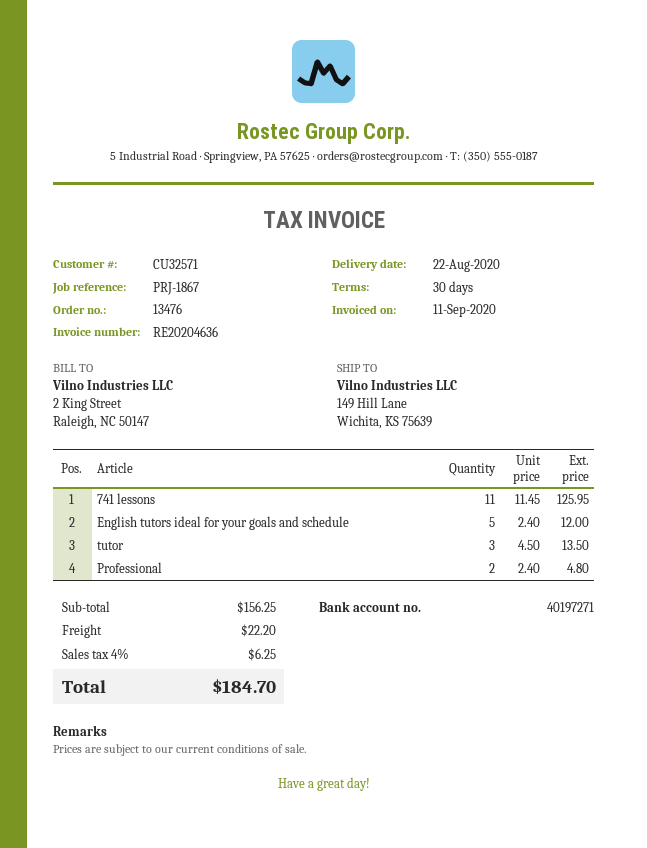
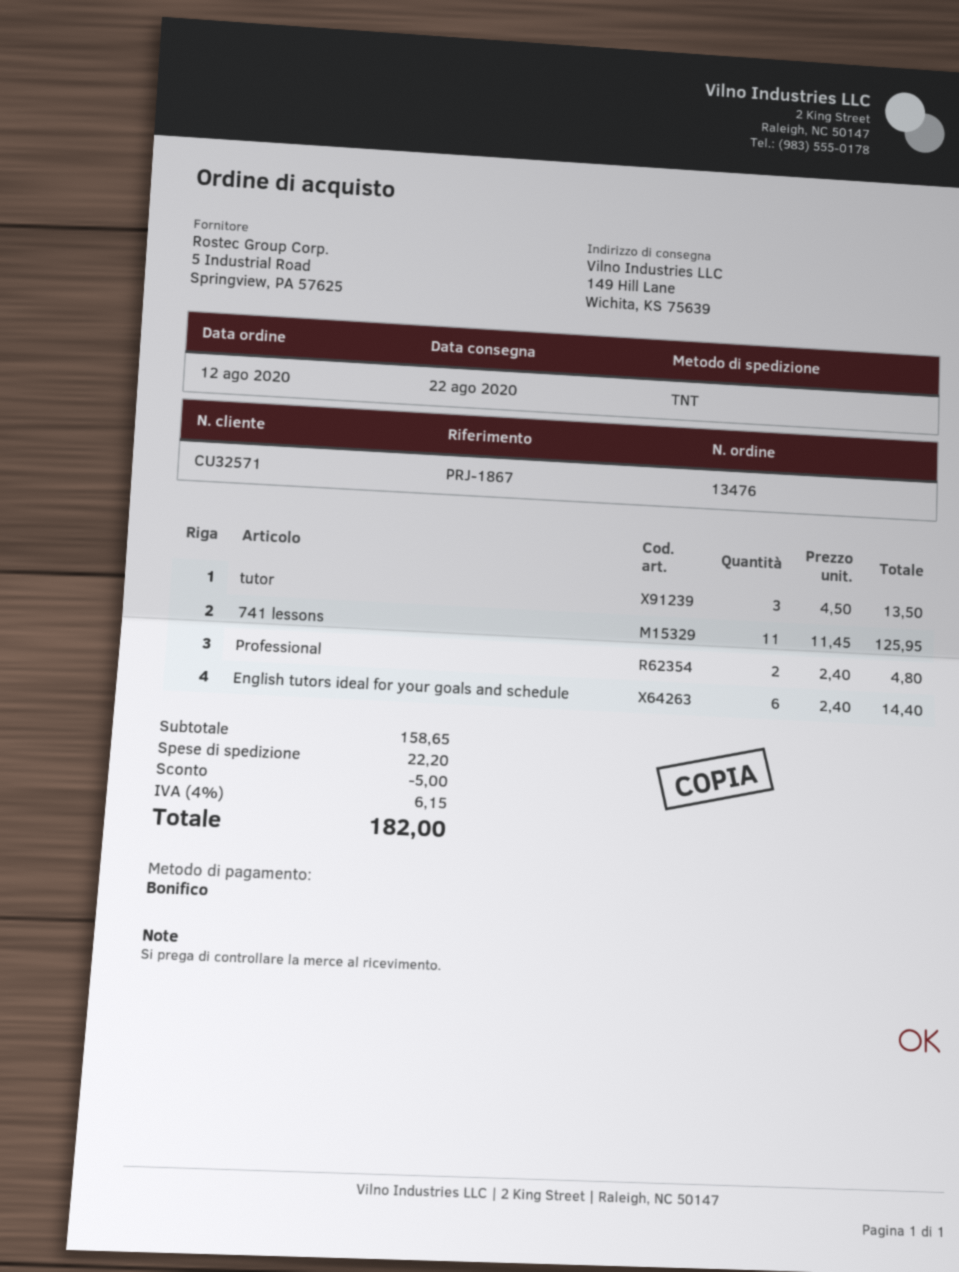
English tutors ideal for your goals and schedule: 5 x 2.40 = 12.00 -> 6 x 2.40 = 14.40
subtotal: 156.25 -> 158.65
discount: none -> 5.00
tax: 4% = 6.25 -> 4% = 6.15
total: 184.70 -> 182.00

